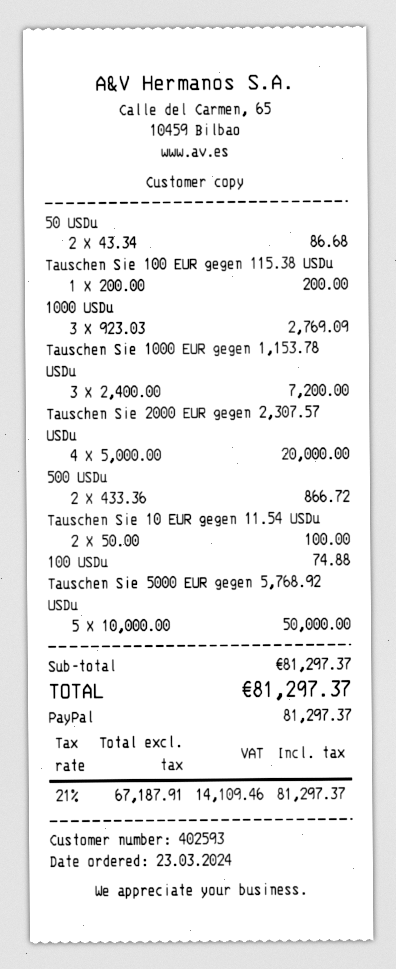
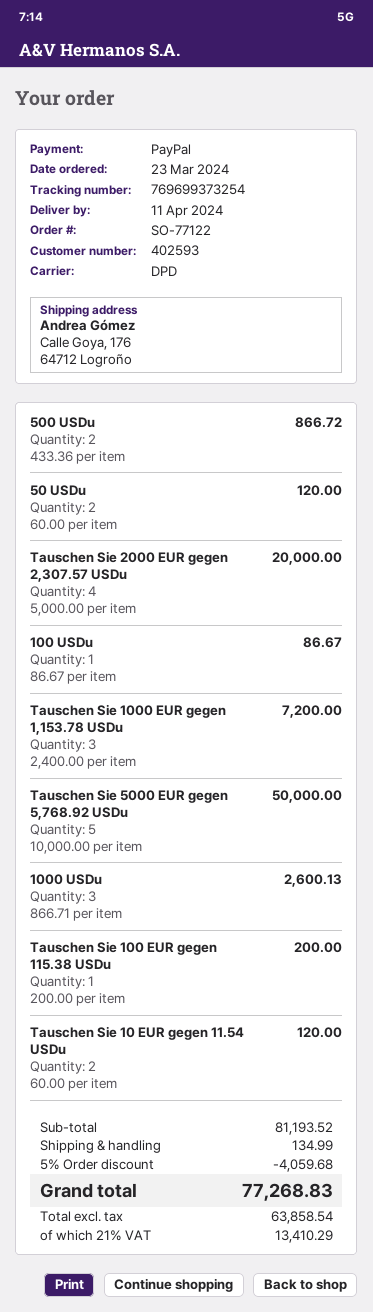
50 USDu: 2 x 43.34 = 86.68 -> 2 x 60.00 = 120.00
1000 USDu: 3 x 923.03 = 2769.09 -> 3 x 866.71 = 2600.13
Tauschen Sie 10 EUR gegen 11.54 USDu: 2 x 50.00 = 100.00 -> 2 x 60.00 = 120.00
100 USDu: 1 x 74.88 = 74.88 -> 1 x 86.67 = 86.67
subtotal: 81297.37 -> 81193.52
discount: none -> 5% = 4059.68
shipping: none -> 134.99
net: 67187.91 -> 63858.54
tax: 21% = 14109.46 -> 21% = 13410.29
total: 81297.37 -> 77268.83

